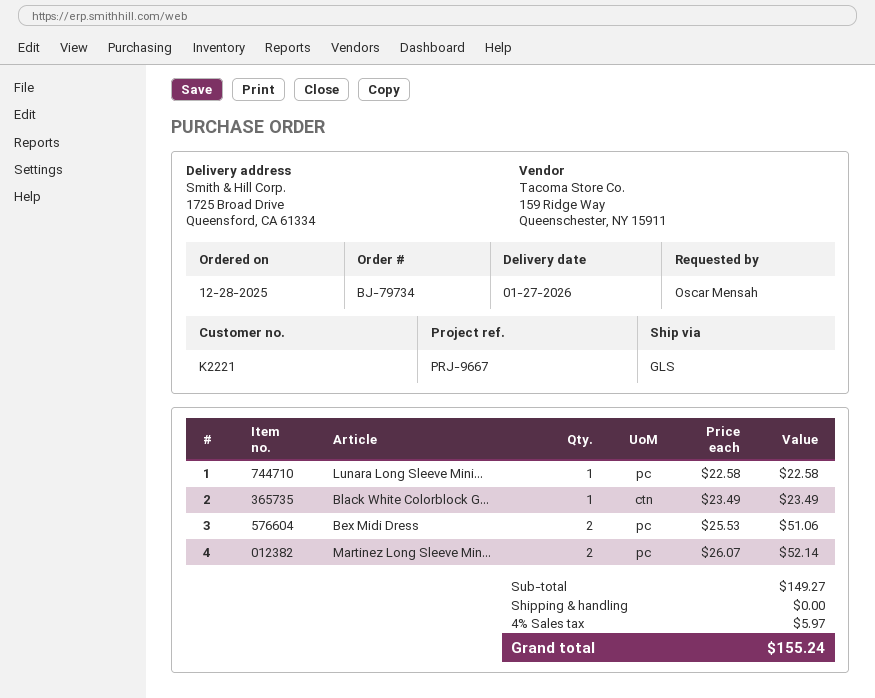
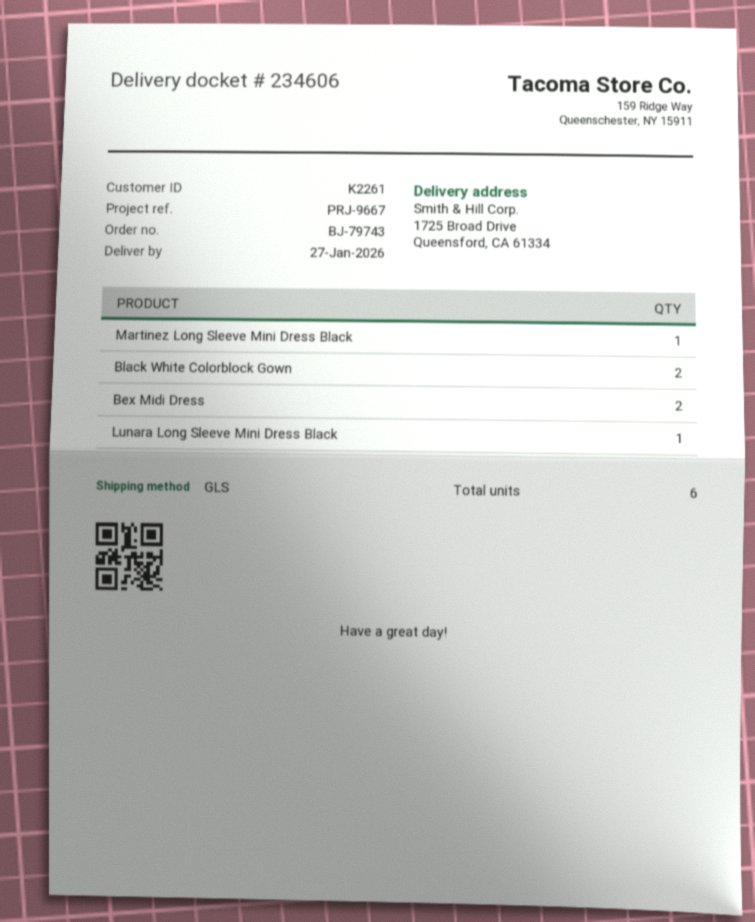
order number: BJ-79734 -> BJ-79743
customer number: K2221 -> K2261
Black White Colorblock G...: 1 -> 2
Martinez Long Sleeve Min...: 2 -> 1

